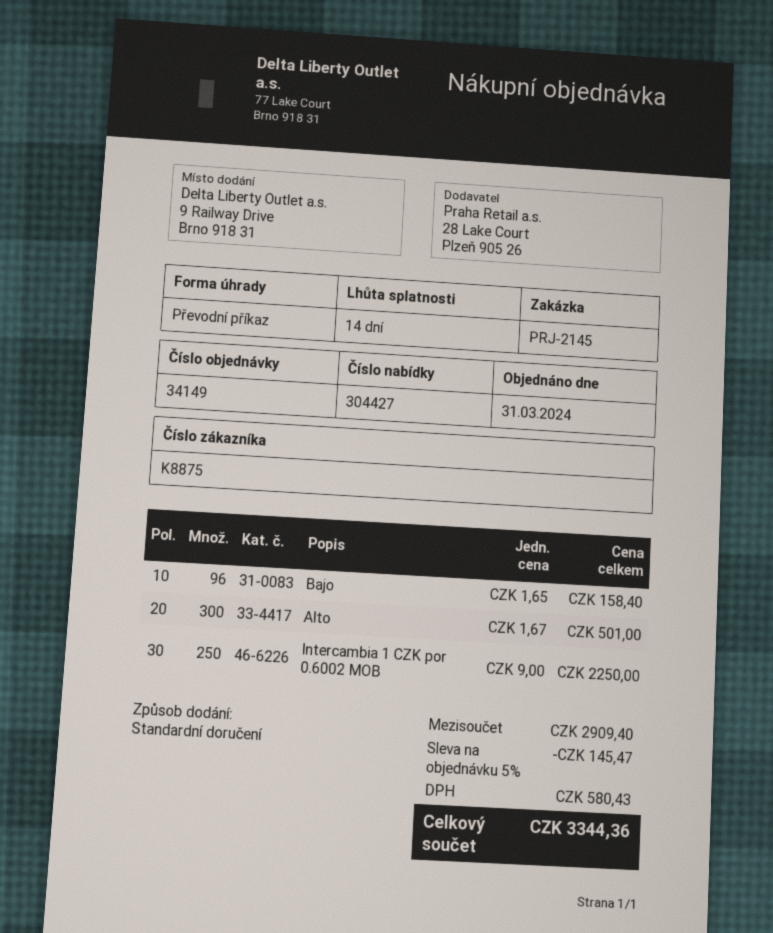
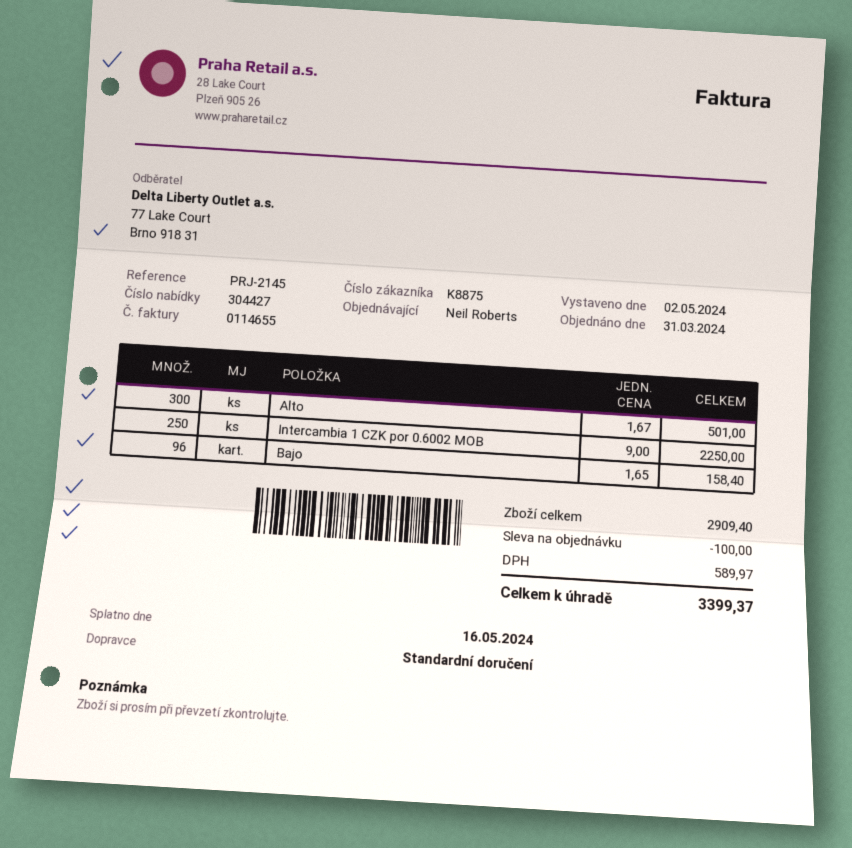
discount: 145.47 -> 100.00
tax: 580.43 -> 589.97
total: 3344.36 -> 3399.37

